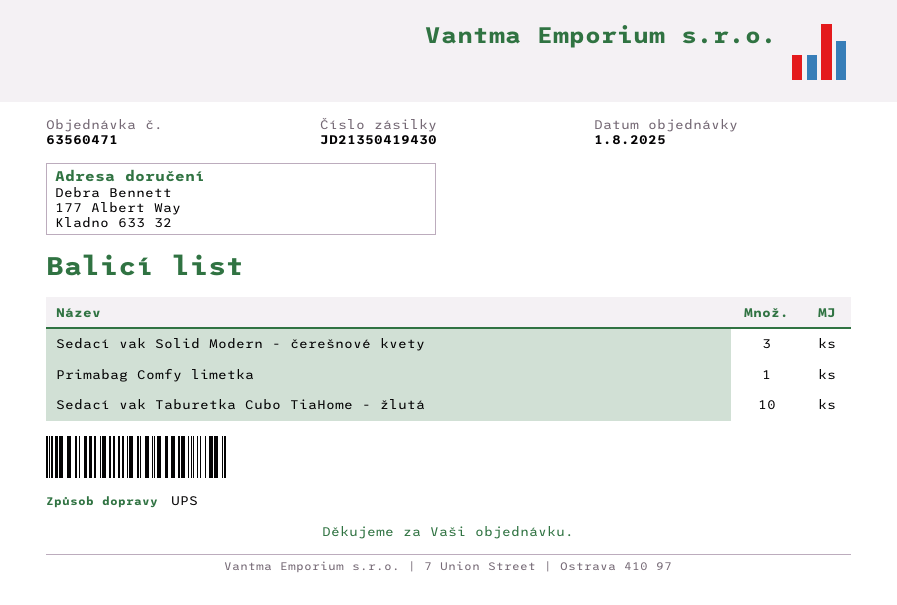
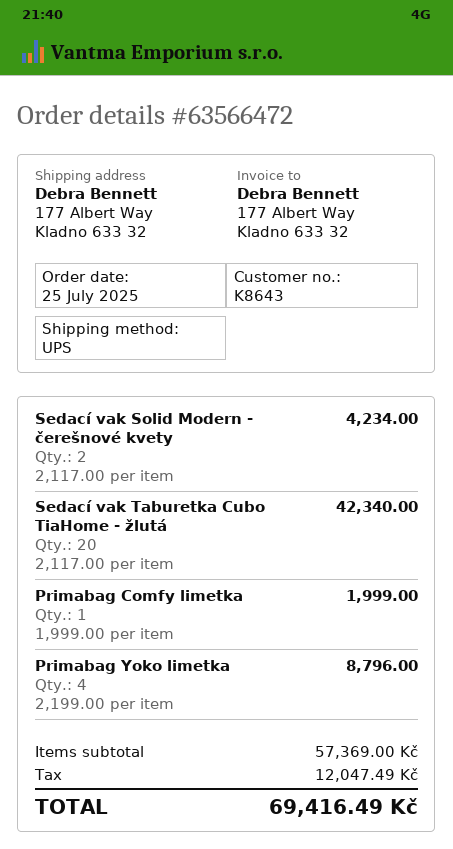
order number: 63560471 -> 63566472
order date: 2025-08-01 -> 2025-07-25
Sedací vak Solid Modern - čerešnové kvety: 3 -> 2
Sedací vak Taburetka Cubo TiaHome - žlutá: 10 -> 20
Primabag Yoko limetka: none -> 4

